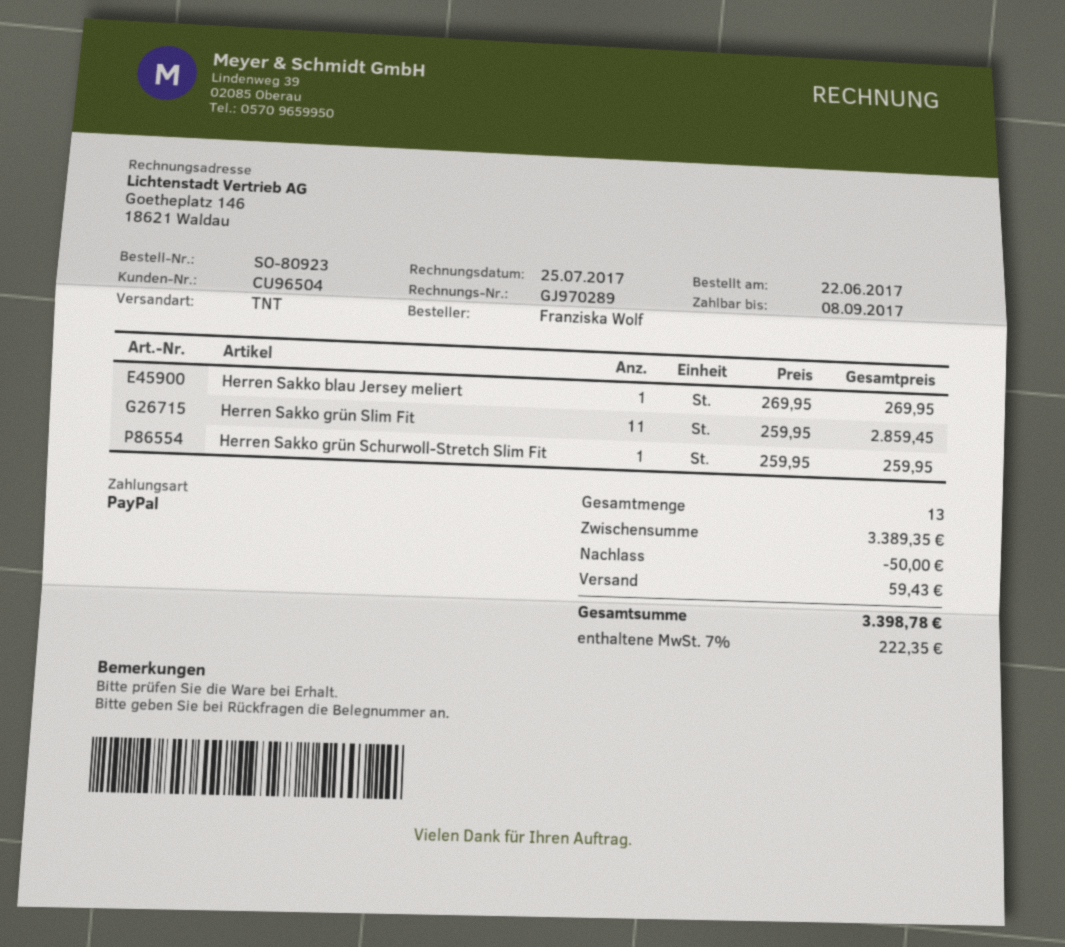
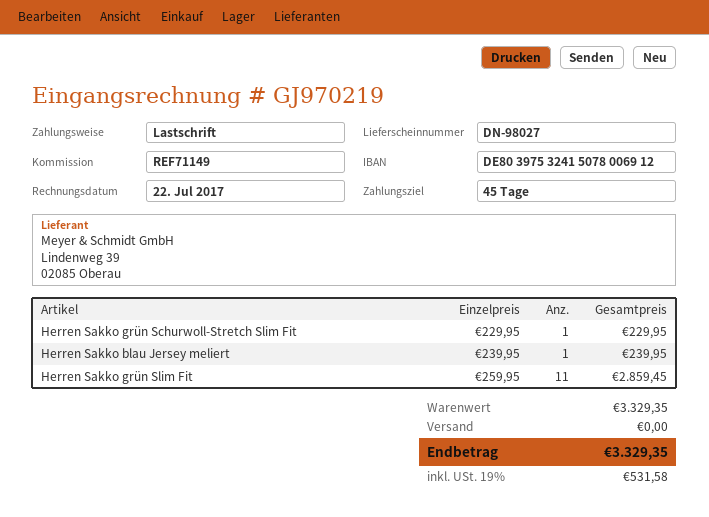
invoice number: GJ970289 -> GJ970219
invoice date: 2017-07-25 -> 2017-07-22
payment method: PayPal -> direct debit
Herren Sakko blau Jersey meliert: 1 x 269.95 = 269.95 -> 1 x 239.95 = 239.95
Herren Sakko grün Schurwoll-Stretch Slim Fit: 1 x 259.95 = 259.95 -> 1 x 229.95 = 229.95
subtotal: 3389.35 -> 3329.35
discount: 50.00 -> none
shipping: 59.43 -> 0.00
tax: 7% = 222.35 -> 19% = 531.58
total: 3398.78 -> 3329.35

